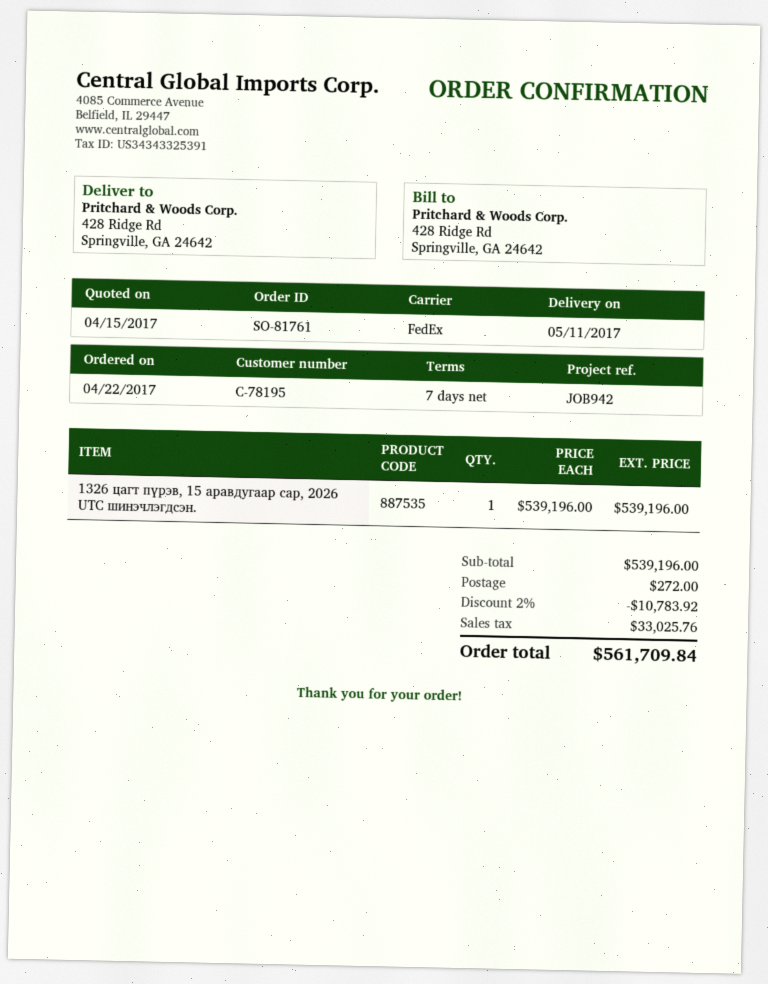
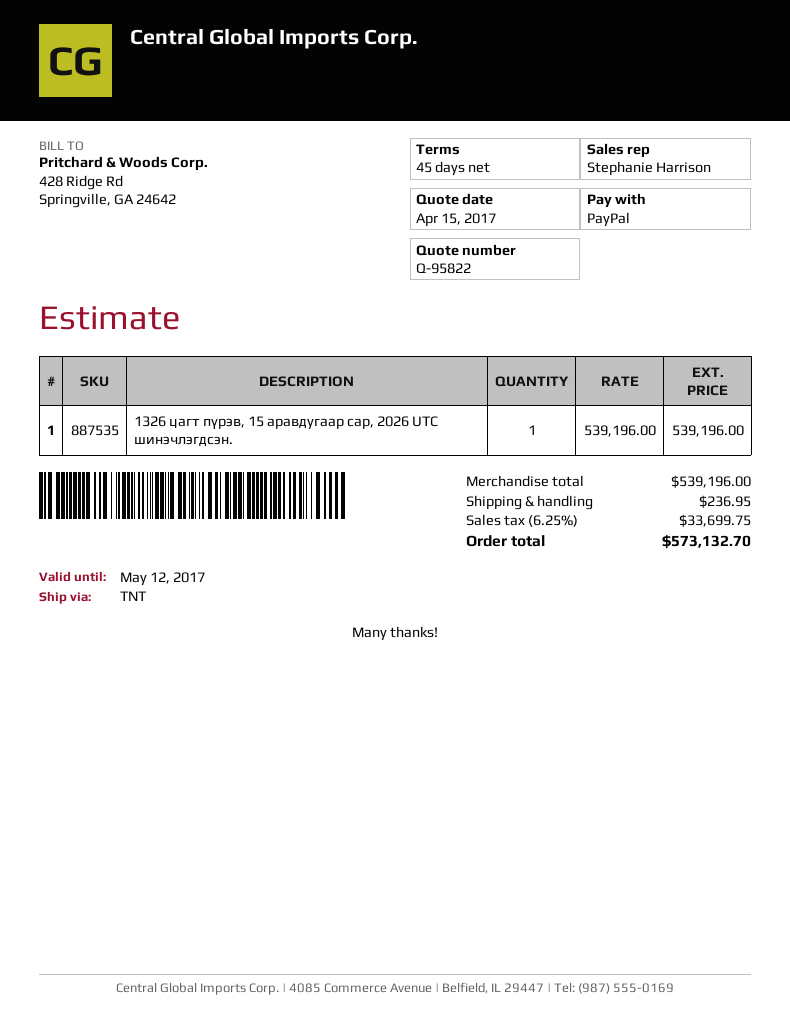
payment terms: 7 days -> 45 days
shipping method: FedEx -> TNT
discount: 2% = 10783.92 -> none
shipping: 272.00 -> 236.95
tax: 33025.76 -> 33699.75
total: 561709.84 -> 573132.70

